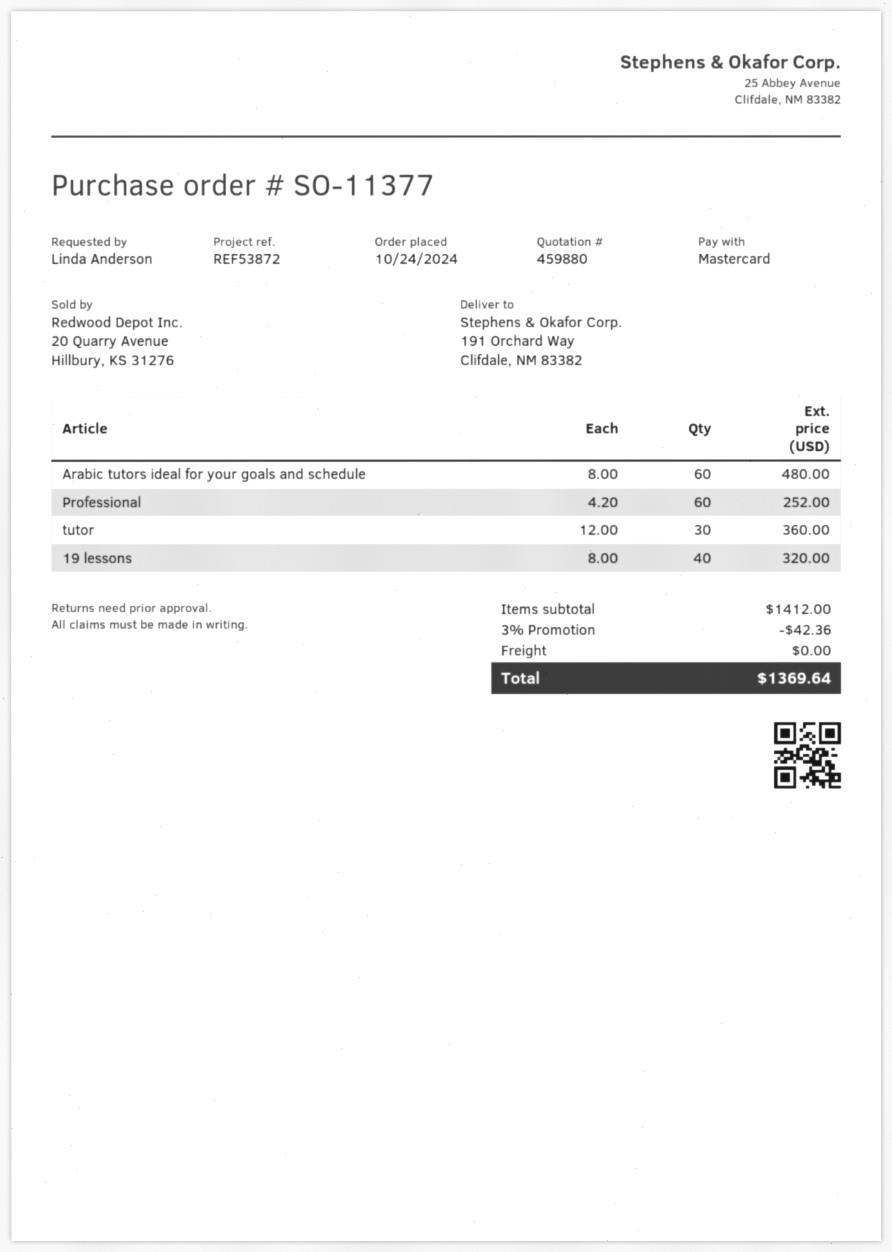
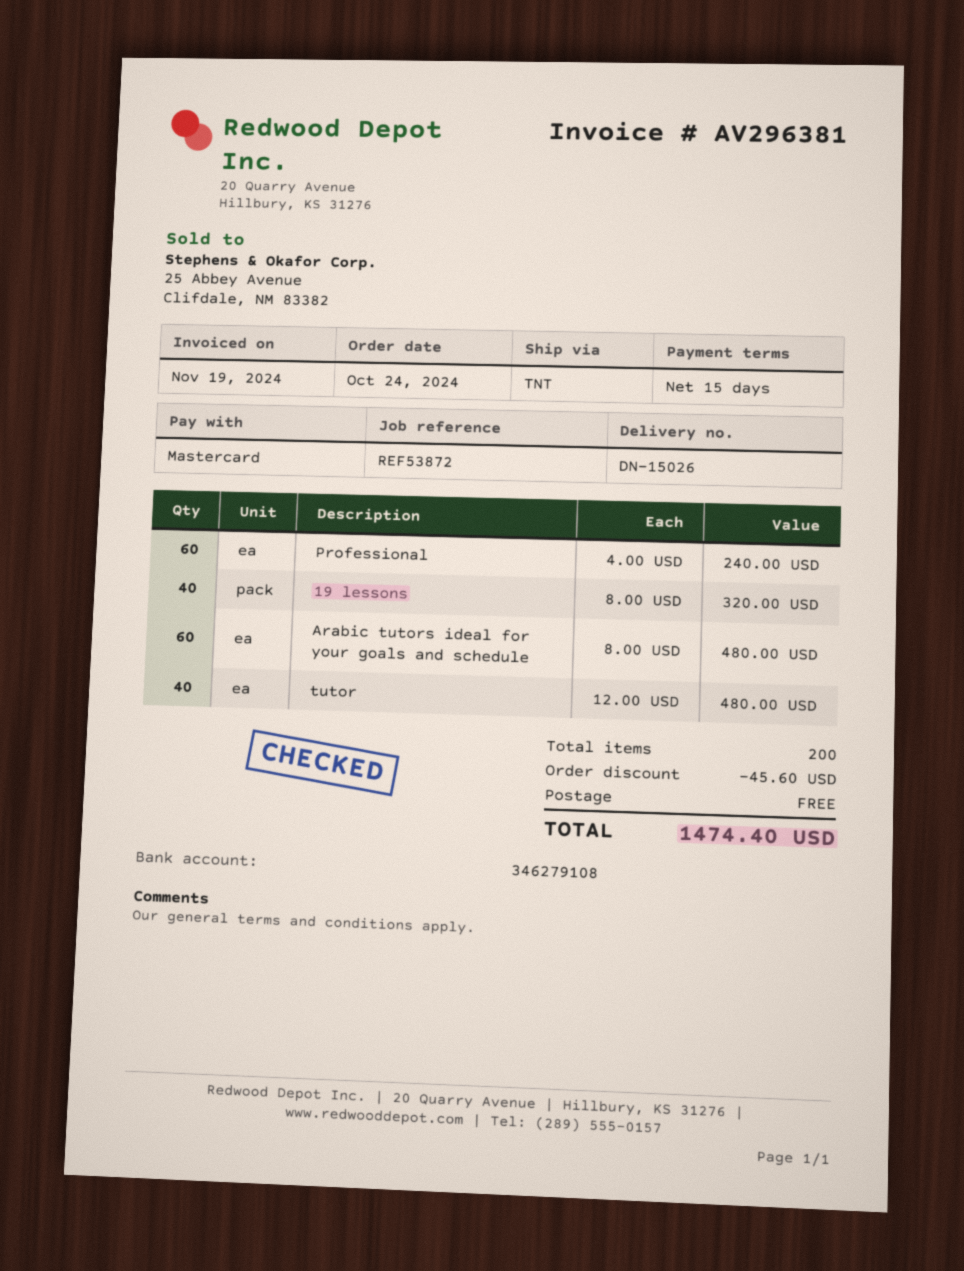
Professional: 60 x 4.20 = 252.00 -> 60 x 4.00 = 240.00
tutor: 30 x 12.00 = 360.00 -> 40 x 12.00 = 480.00
discount: 42.36 -> 45.60
total: 1369.64 -> 1474.40

